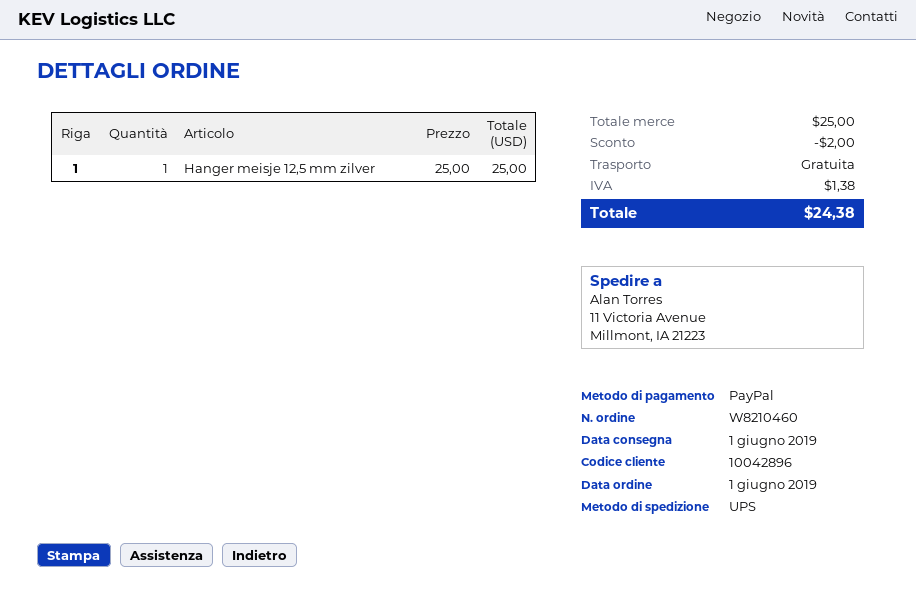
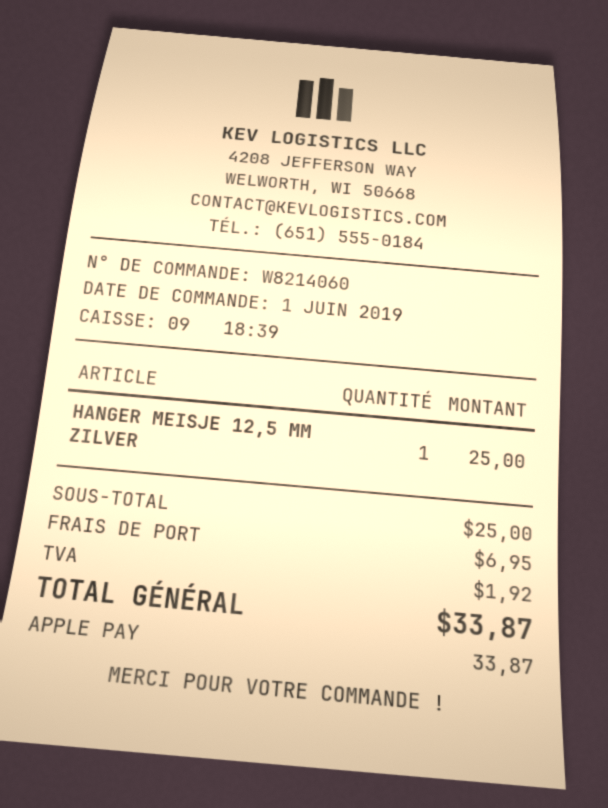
order number: W8210460 -> W8214060
payment method: PayPal -> Apple Pay
discount: 2.00 -> none
shipping: 0.00 -> 6.95
tax: 1.38 -> 1.92
total: 24.38 -> 33.87

